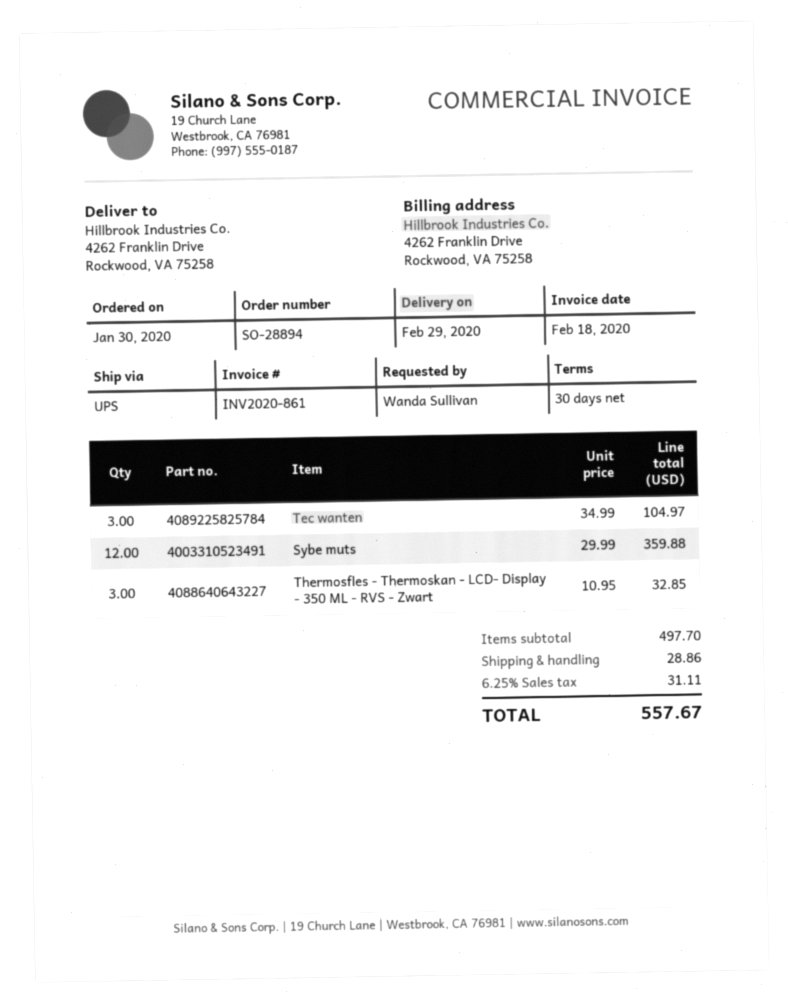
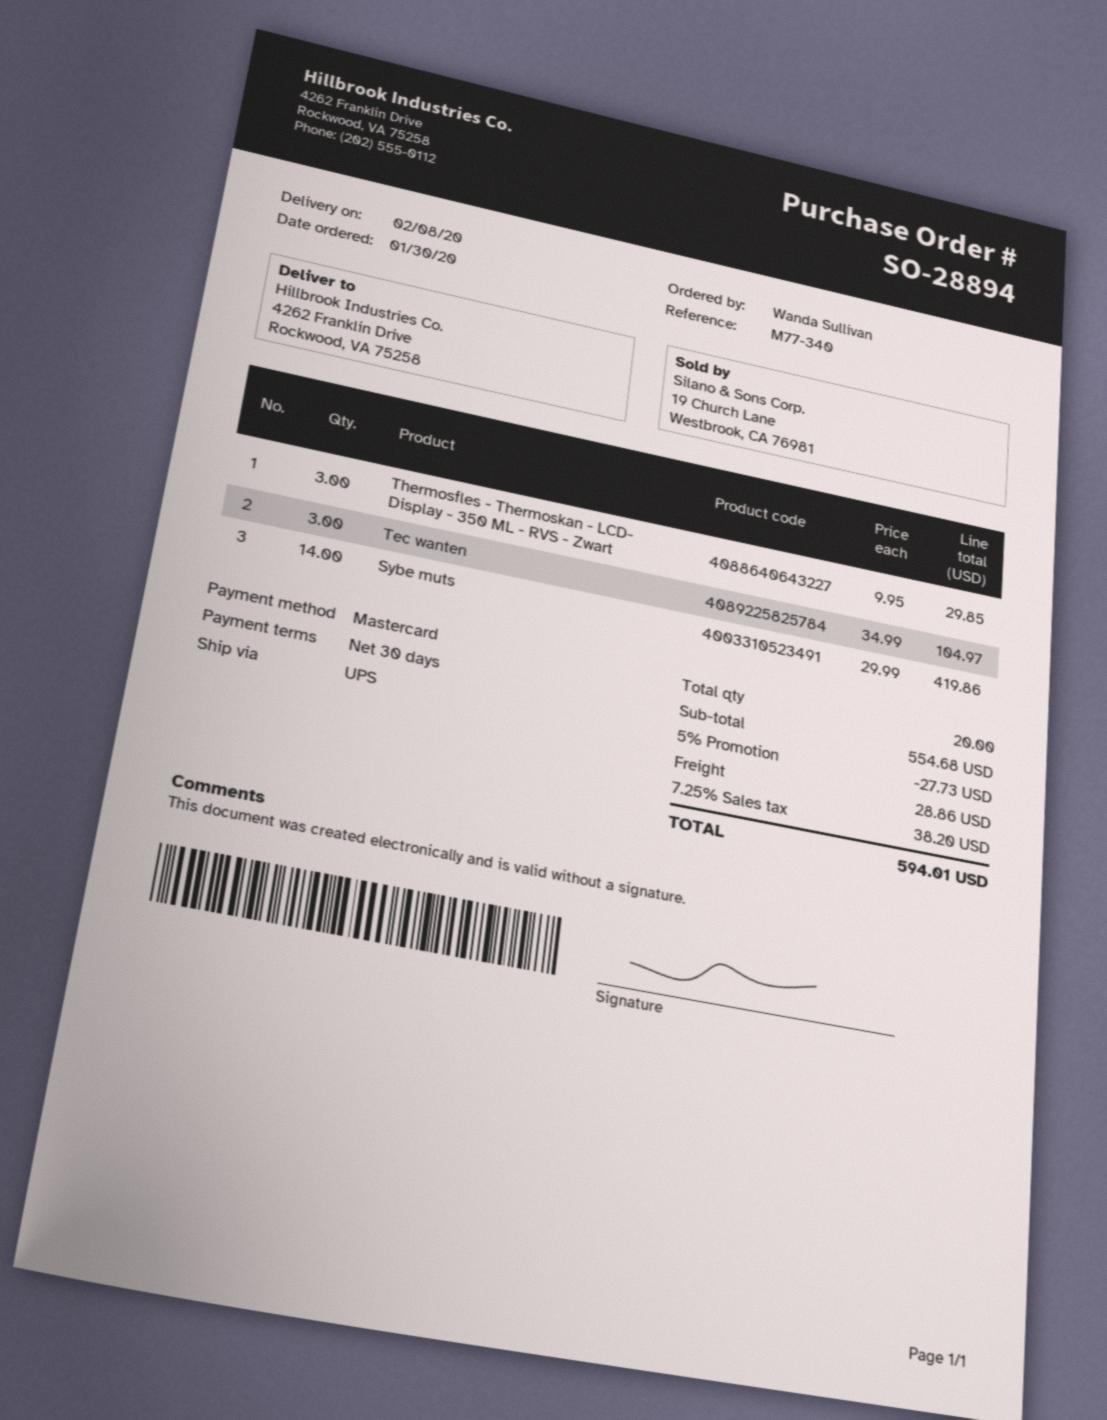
delivery date: 2020-02-29 -> 2020-02-08
Sybe muts: 12 x 29.99 = 359.88 -> 14 x 29.99 = 419.86
Thermosfles - Thermoskan - LCD- Display - 350 ML - RVS - Zwart: 3 x 10.95 = 32.85 -> 3 x 9.95 = 29.85
subtotal: 497.70 -> 554.68
discount: none -> 5% = 27.73
tax: 6.25% = 31.11 -> 7.25% = 38.20
total: 557.67 -> 594.01

